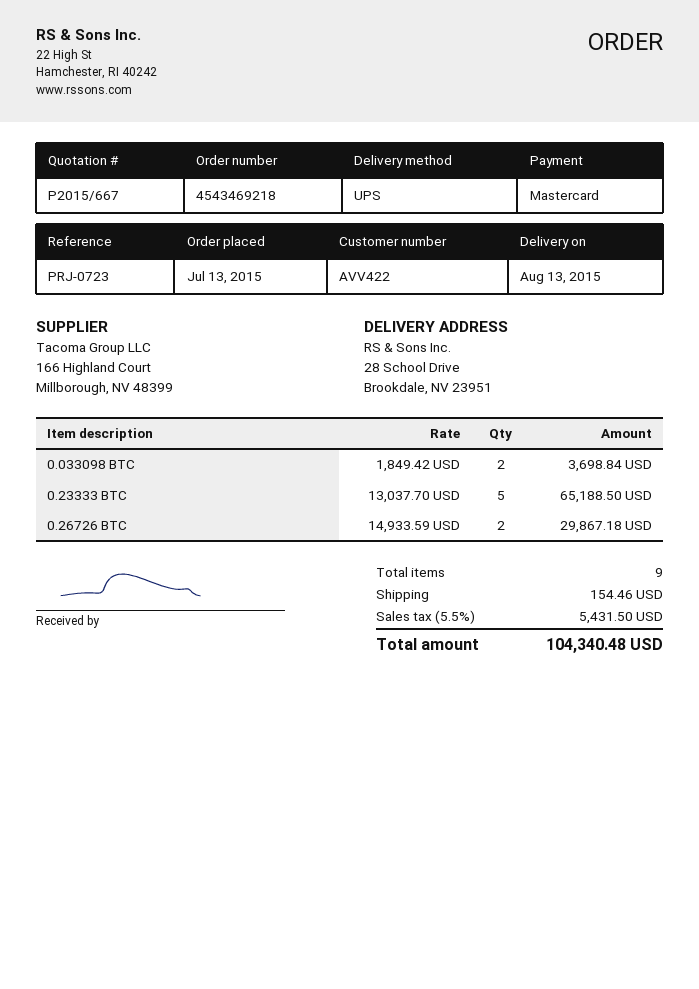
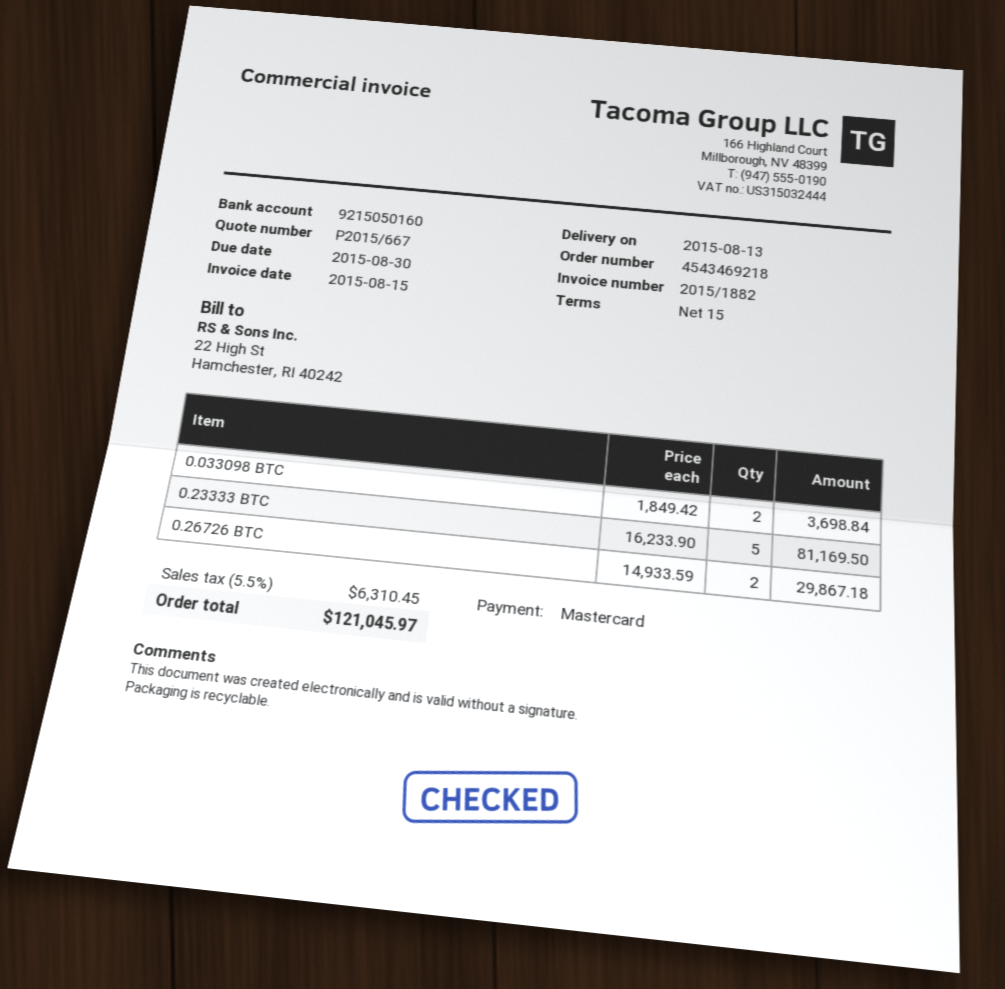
0.23333 BTC: 5 x 13037.70 = 65188.50 -> 5 x 16233.90 = 81169.50
shipping: 154.46 -> none
tax: 5.5% = 5431.50 -> 5.5% = 6310.45
total: 104340.48 -> 121045.97

